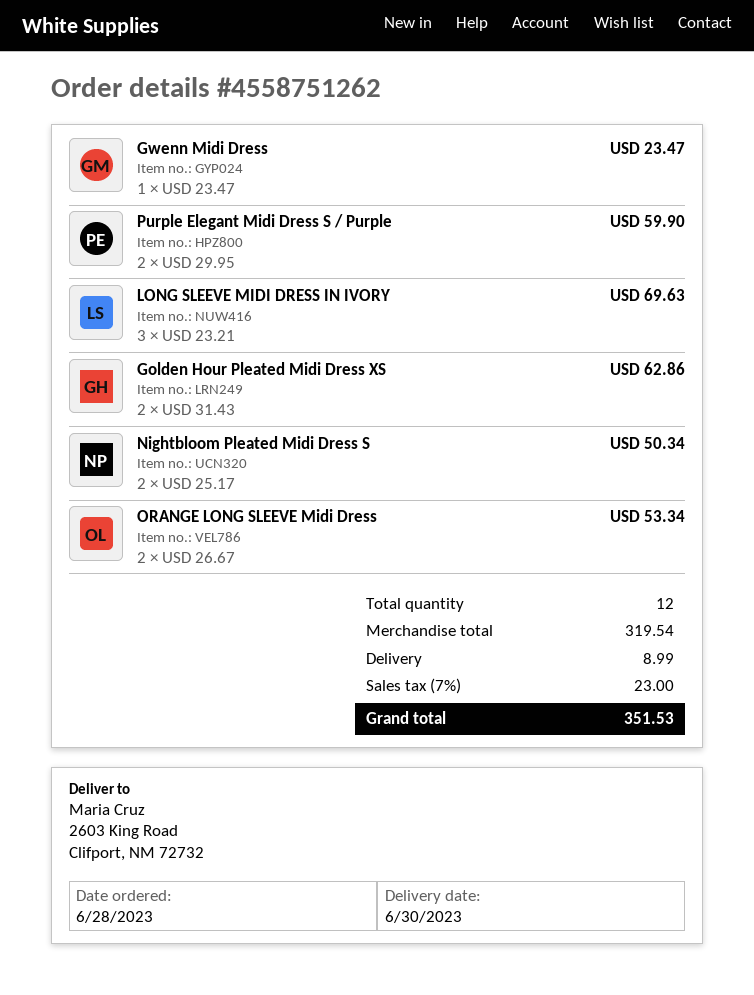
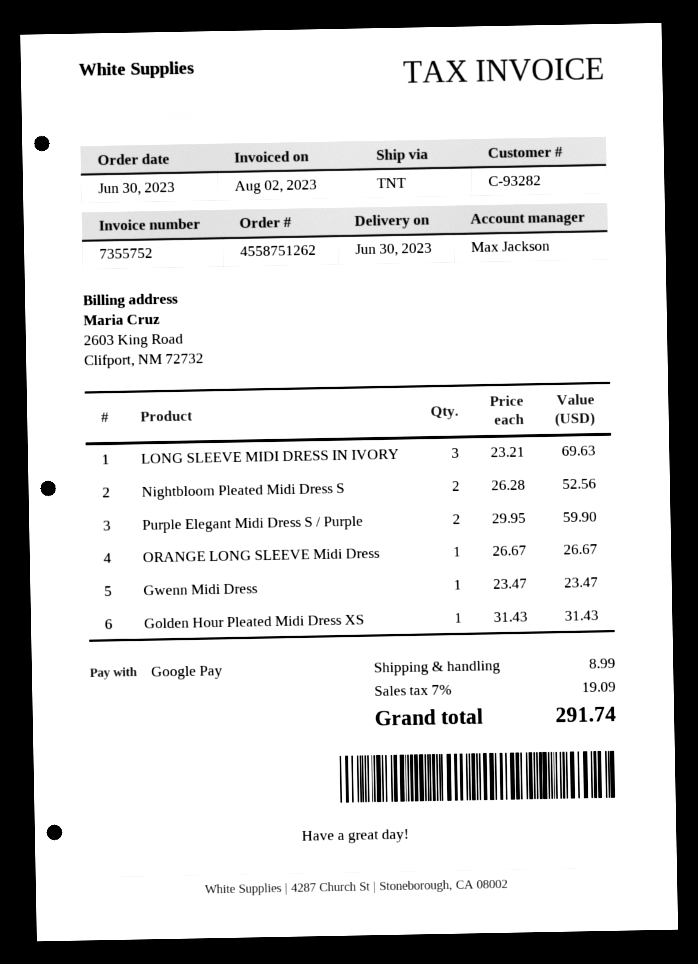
order date: 2023-06-28 -> 2023-06-30
Golden Hour Pleated Midi Dress XS: 2 x 31.43 = 62.86 -> 1 x 31.43 = 31.43
Nightbloom Pleated Midi Dress S: 2 x 25.17 = 50.34 -> 2 x 26.28 = 52.56
ORANGE LONG SLEEVE Midi Dress: 2 x 26.67 = 53.34 -> 1 x 26.67 = 26.67
tax: 7% = 23.00 -> 7% = 19.09
total: 351.53 -> 291.74

